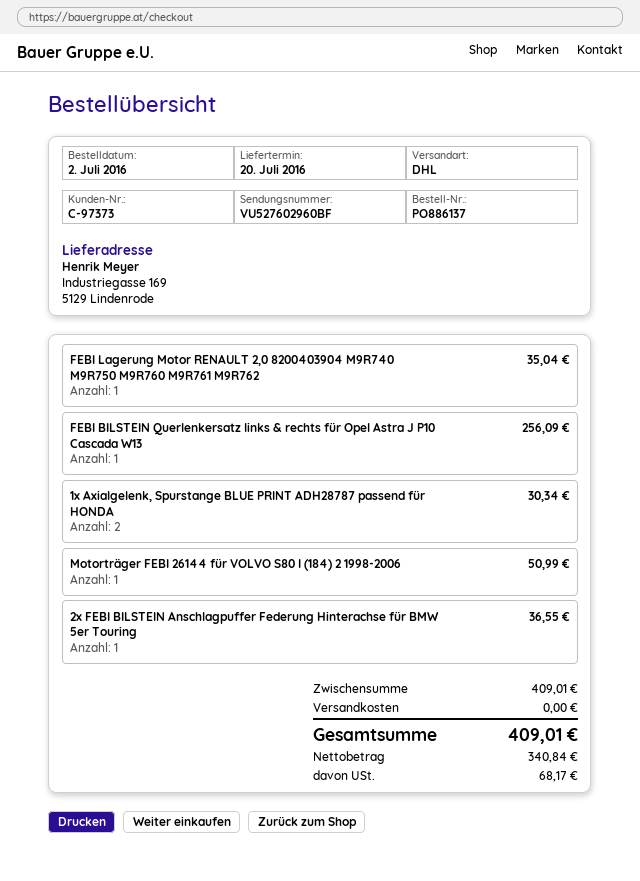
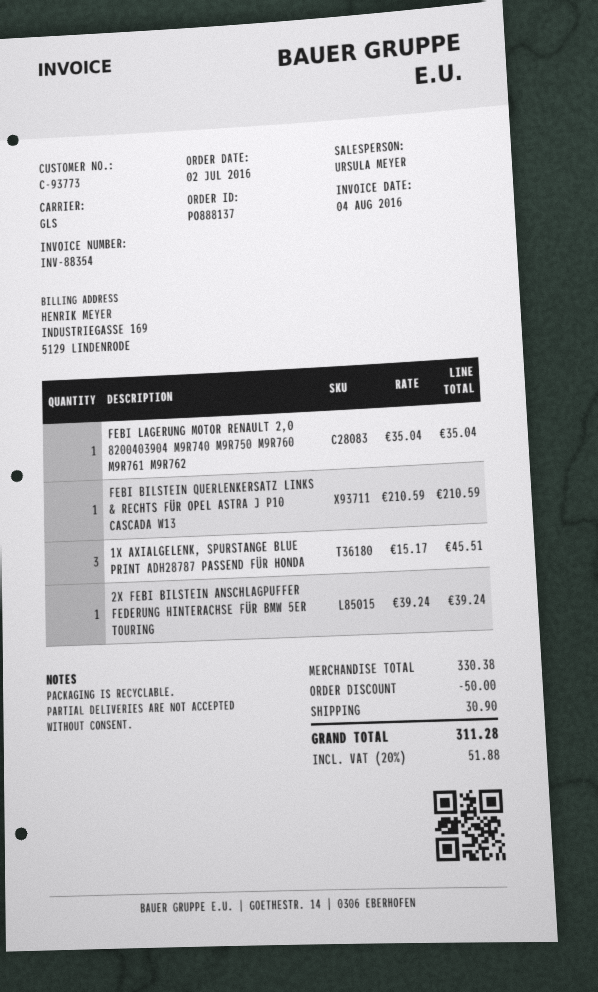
order number: PO886137 -> PO888137
customer number: C-97373 -> C-93773
shipping method: DHL -> GLS
FEBI BILSTEIN Querlenkersatz links & rechts für Opel Astra J P10 Cascada W13: 1 for 256.09 -> 1 for 210.59
1x Axialgelenk, Spurstange BLUE PRINT ADH28787 passend für HONDA: 2 for 30.34 -> 3 for 45.51
Motorträger FEBI 26144 für VOLVO S80 I (184) 2 1998-2006: 1 for 50.99 -> none
2x FEBI BILSTEIN Anschlagpuffer Federung Hinterachse für BMW 5er Touring: 1 for 36.55 -> 1 for 39.24
subtotal: 409.01 -> 330.38
discount: none -> 50.00
shipping: 0.00 -> 30.90
tax: 68.17 -> 51.88
total: 409.01 -> 311.28

